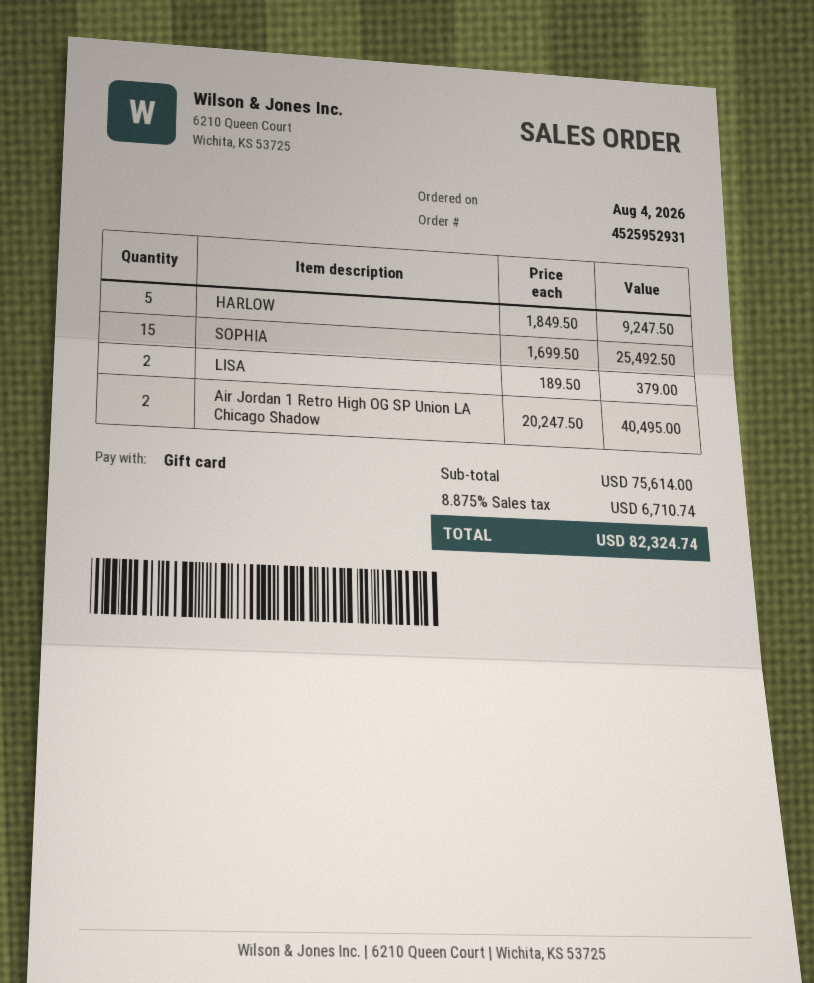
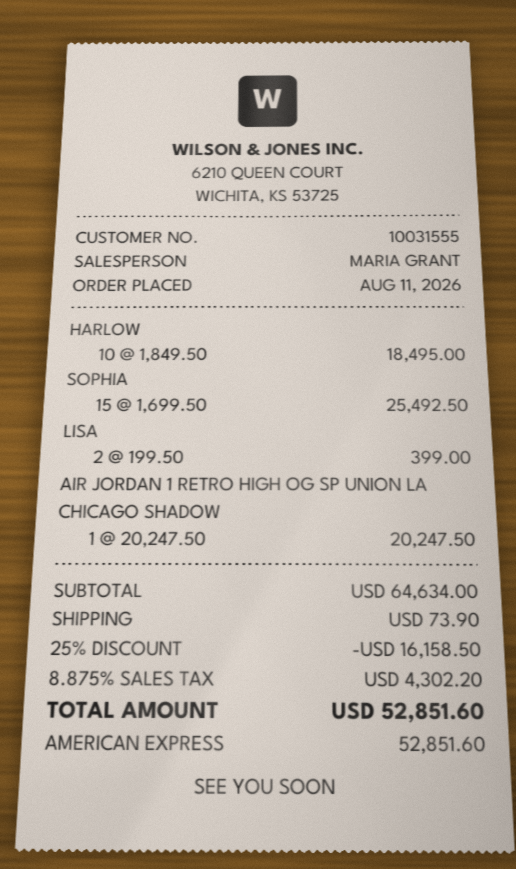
order date: 2026-08-04 -> 2026-08-11
payment method: gift card -> American Express
HARLOW: 5 x 1849.50 = 9247.50 -> 10 x 1849.50 = 18495.00
LISA: 2 x 189.50 = 379.00 -> 2 x 199.50 = 399.00
Air Jordan 1 Retro High OG SP Union LA Chicago Shadow: 2 x 20247.50 = 40495.00 -> 1 x 20247.50 = 20247.50
subtotal: 75614.00 -> 64634.00
discount: none -> 25% = 16158.50
shipping: none -> 73.90
tax: 8.875% = 6710.74 -> 8.875% = 4302.20
total: 82324.74 -> 52851.60

